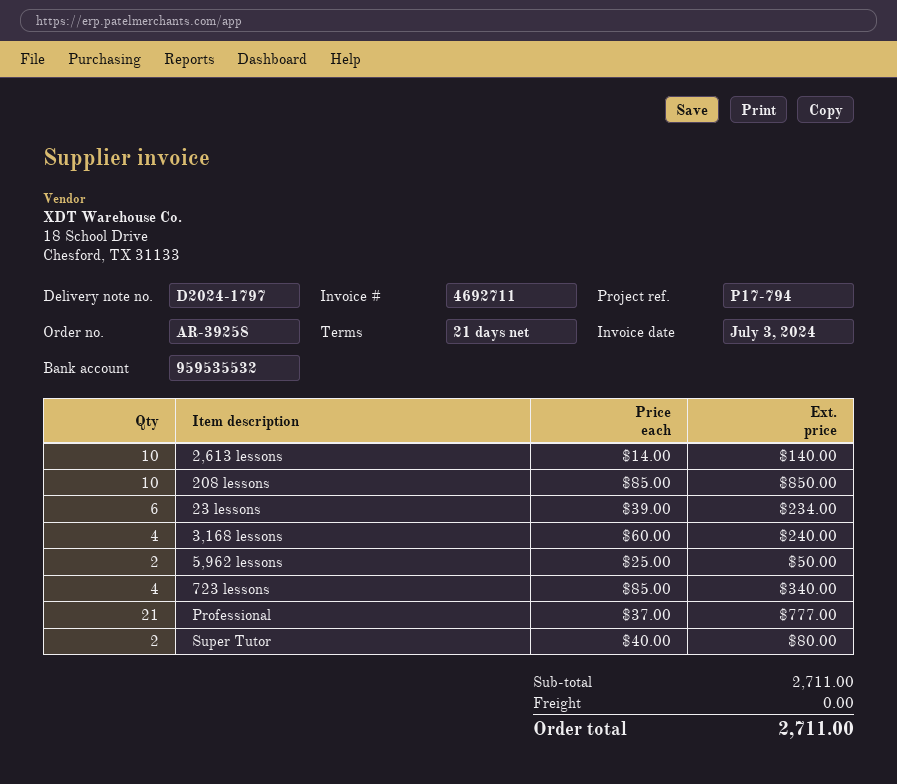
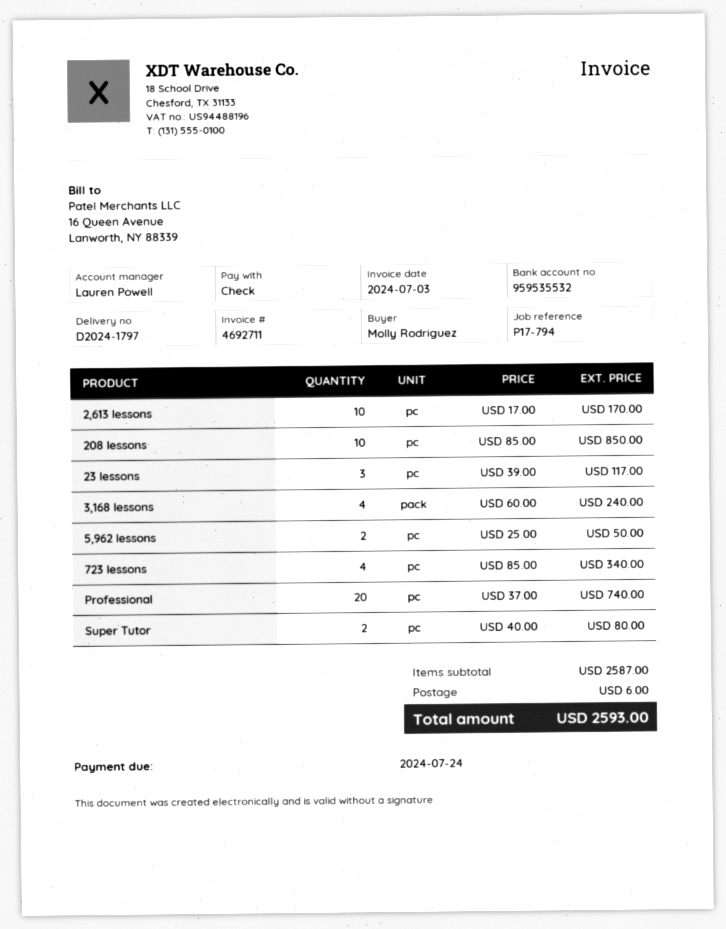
2,613 lessons: 10 x 14.00 = 140.00 -> 10 x 17.00 = 170.00
23 lessons: 6 x 39.00 = 234.00 -> 3 x 39.00 = 117.00
Professional: 21 x 37.00 = 777.00 -> 20 x 37.00 = 740.00
subtotal: 2711.00 -> 2587.00
shipping: 0.00 -> 6.00
total: 2711.00 -> 2593.00

